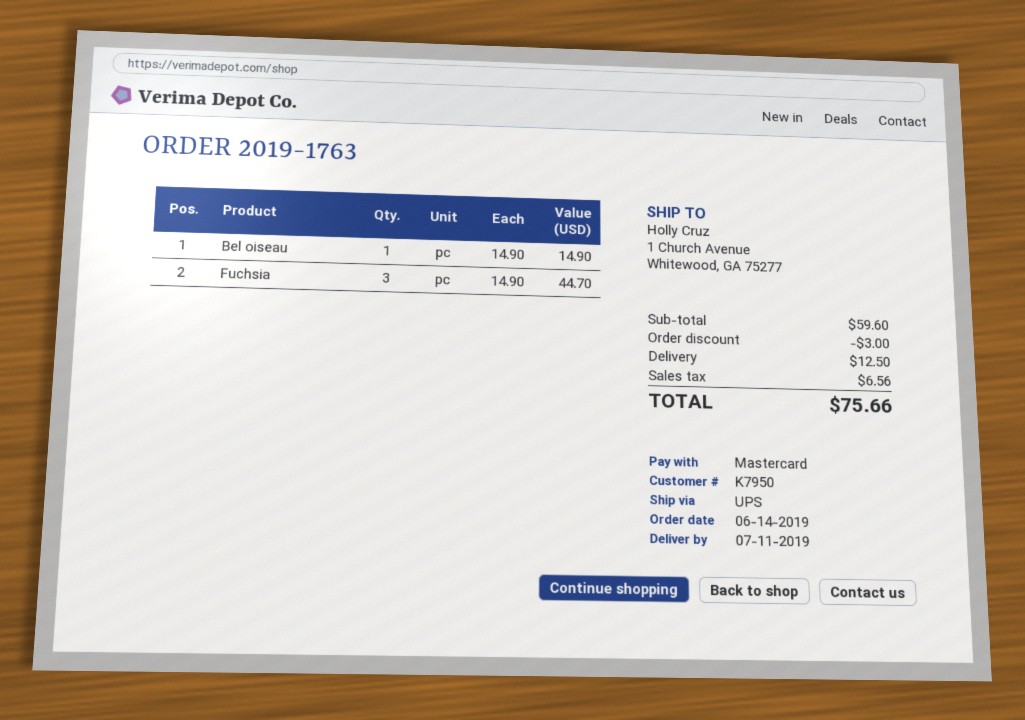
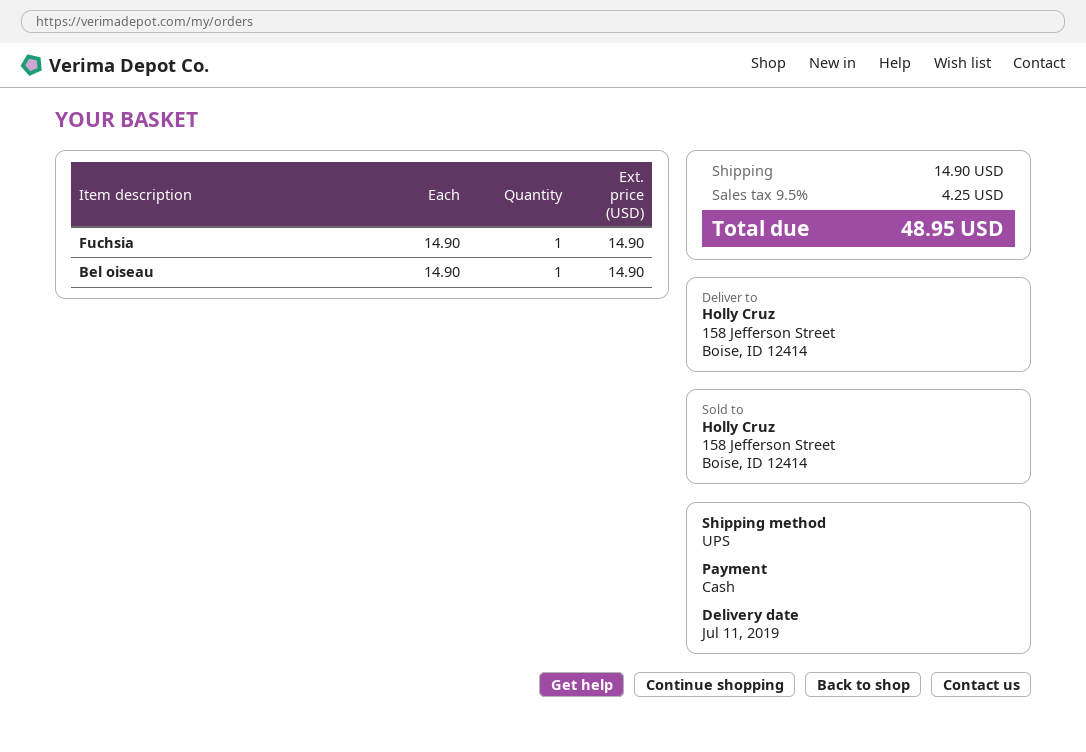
payment method: Mastercard -> cash
ship to: 1 Church Avenue, Whitewood, GA 75277 -> 158 Jefferson Street, Boise, ID 12414
Fuchsia: 3 x 14.90 = 44.70 -> 1 x 14.90 = 14.90
discount: 3.00 -> none
shipping: 12.50 -> 14.90
tax: 6.56 -> 4.25
total: 75.66 -> 48.95

